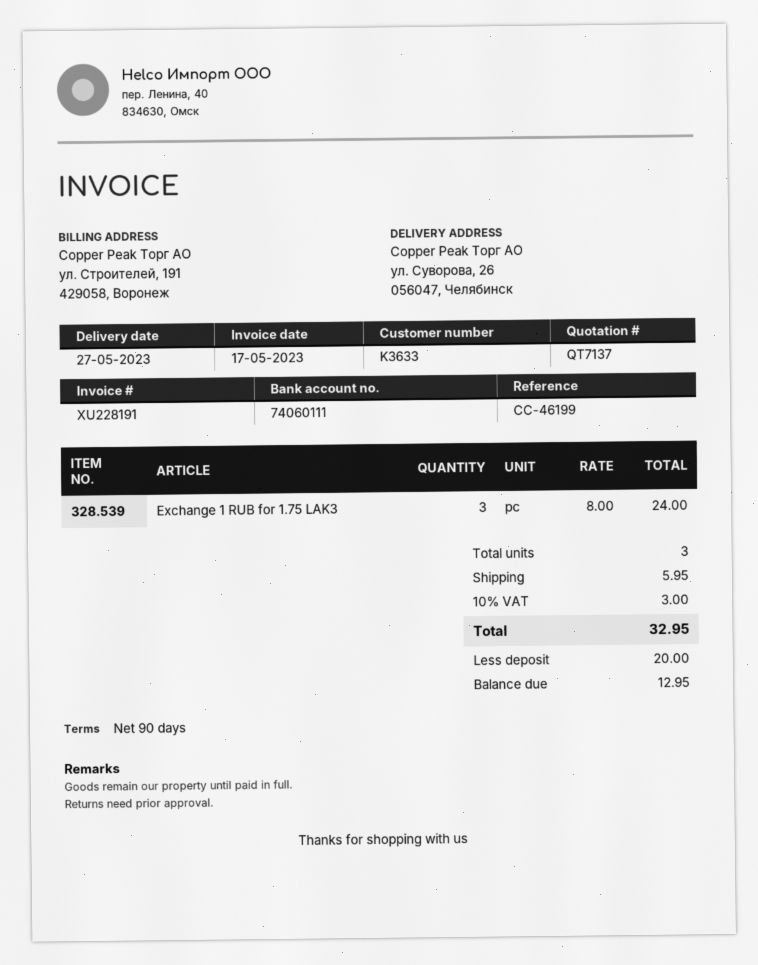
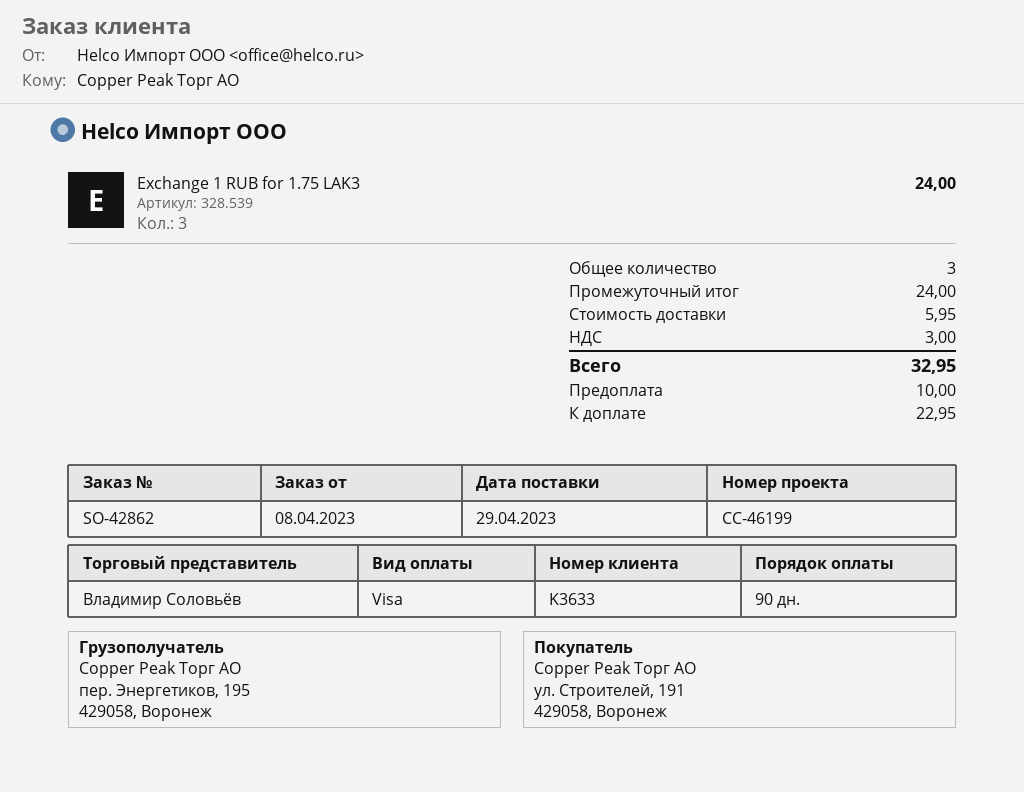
delivery date: 2023-05-27 -> 2023-04-29
ship to: ул. Суворова, 26, 056047, Челябинск -> пер. Энергетиков, 195, 429058, Воронеж
deposit: 20.00 -> 10.00
balance: 12.95 -> 22.95

